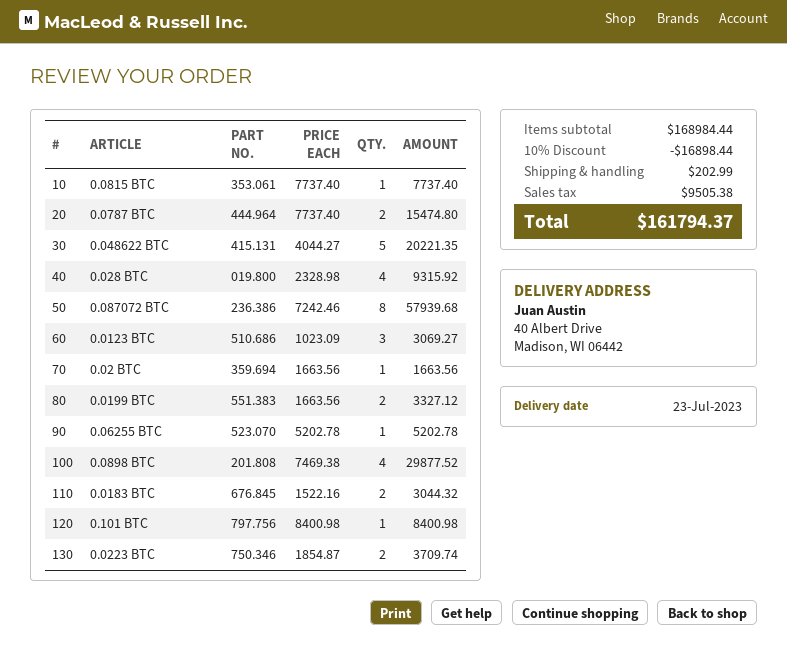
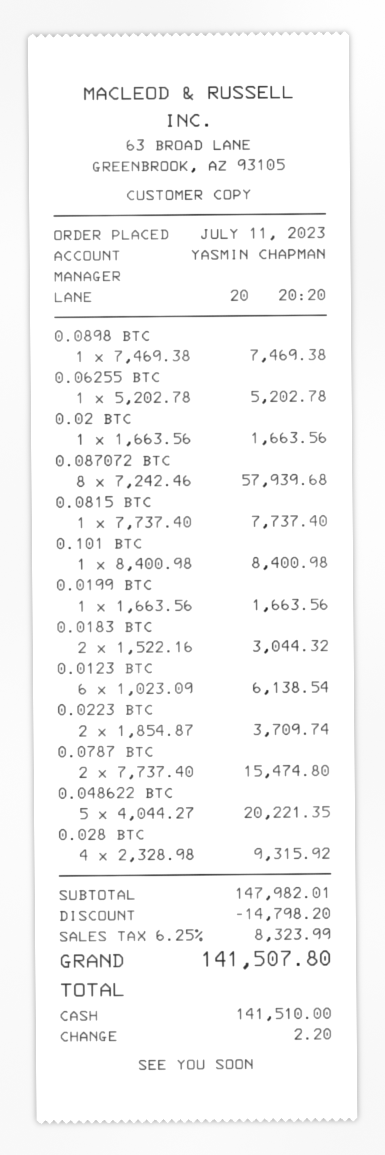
0.0123 BTC: 3 x 1023.09 = 3069.27 -> 6 x 1023.09 = 6138.54
0.0199 BTC: 2 x 1663.56 = 3327.12 -> 1 x 1663.56 = 1663.56
0.0898 BTC: 4 x 7469.38 = 29877.52 -> 1 x 7469.38 = 7469.38
subtotal: 168984.44 -> 147982.01
discount: 16898.44 -> 14798.20
shipping: 202.99 -> none
tax: 9505.38 -> 8323.99
total: 161794.37 -> 141507.80

